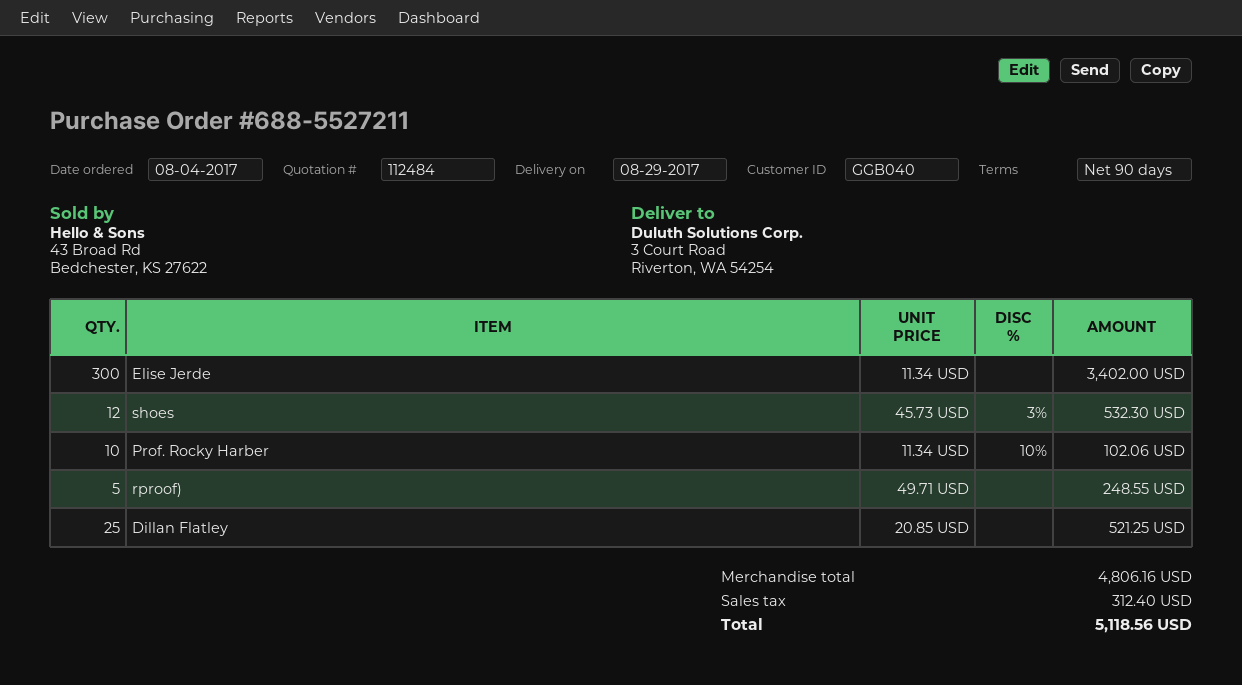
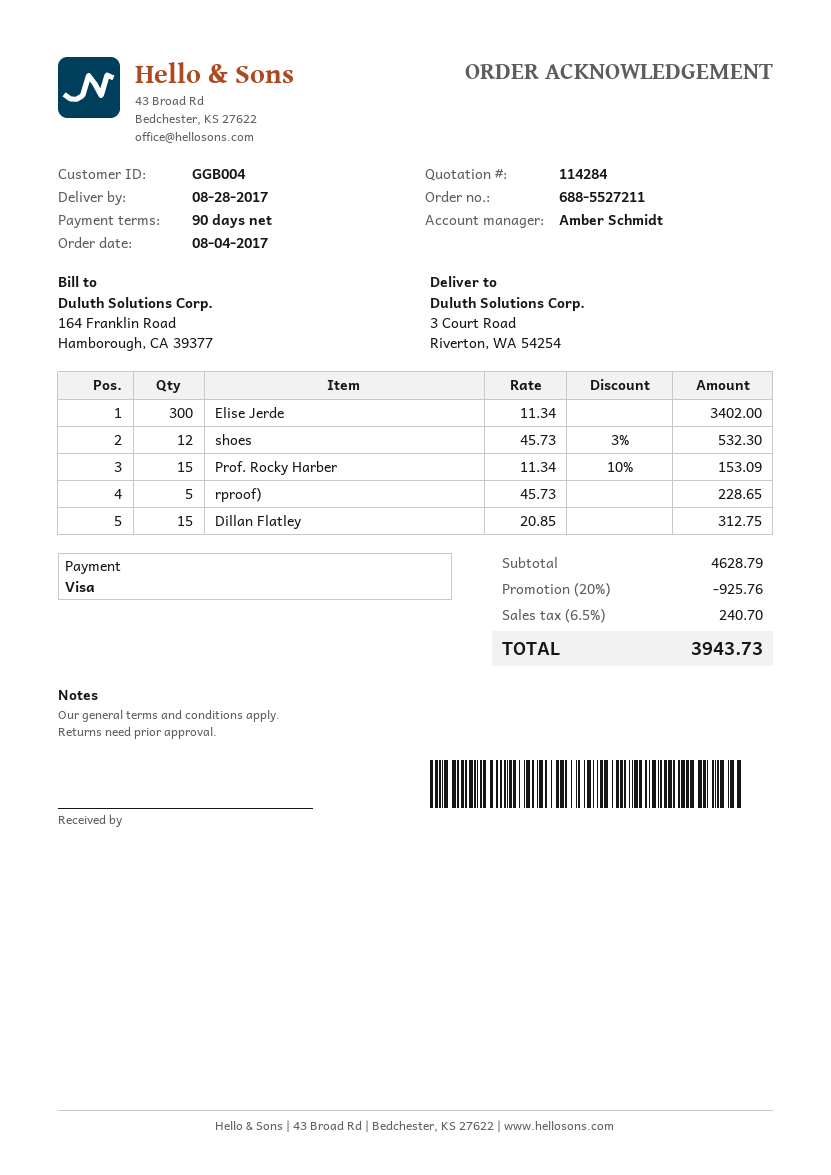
quote number: 112484 -> 114284
delivery date: 2017-08-29 -> 2017-08-28
customer number: GGB040 -> GGB004
Prof. Rocky Harber: 10 x 11.34 - 10% = 102.06 -> 15 x 11.34 - 10% = 153.09
rproof): 5 x 49.71 = 248.55 -> 5 x 45.73 = 228.65
Dillan Flatley: 25 x 20.85 = 521.25 -> 15 x 20.85 = 312.75
subtotal: 4806.16 -> 4628.79
discount: none -> 20% = 925.76
tax: 312.40 -> 240.70
total: 5118.56 -> 3943.73

